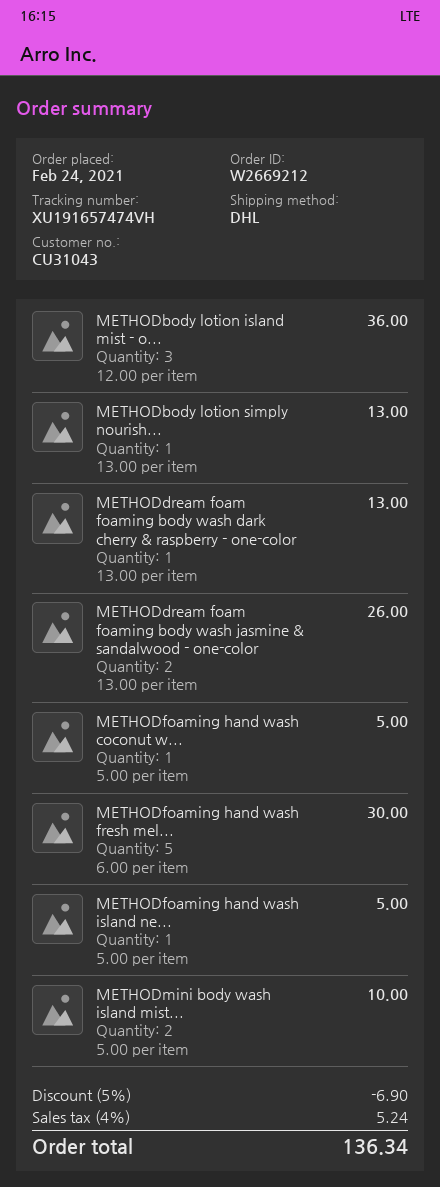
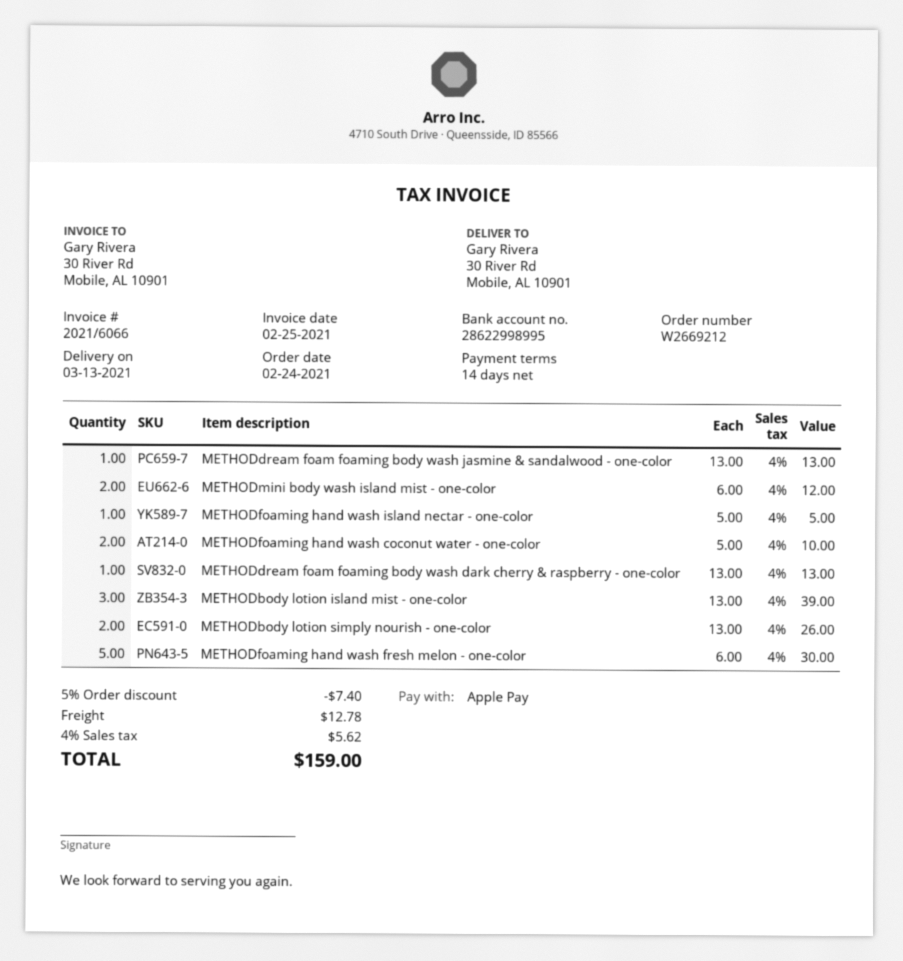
METHODbody lotion island mist - o...: 3 x 12.00 = 36.00 -> 3 x 13.00 = 39.00
METHODbody lotion simply nourish...: 1 x 13.00 = 13.00 -> 2 x 13.00 = 26.00
METHODdream foam foaming body wash jasmine & sandalwood - one-color: 2 x 13.00 = 26.00 -> 1 x 13.00 = 13.00
METHODfoaming hand wash coconut w...: 1 x 5.00 = 5.00 -> 2 x 5.00 = 10.00
METHODmini body wash island mist...: 2 x 5.00 = 10.00 -> 2 x 6.00 = 12.00
discount: 5% = 6.90 -> 5% = 7.40
shipping: none -> 12.78
tax: 4% = 5.24 -> 4% = 5.62
total: 136.34 -> 159.00

